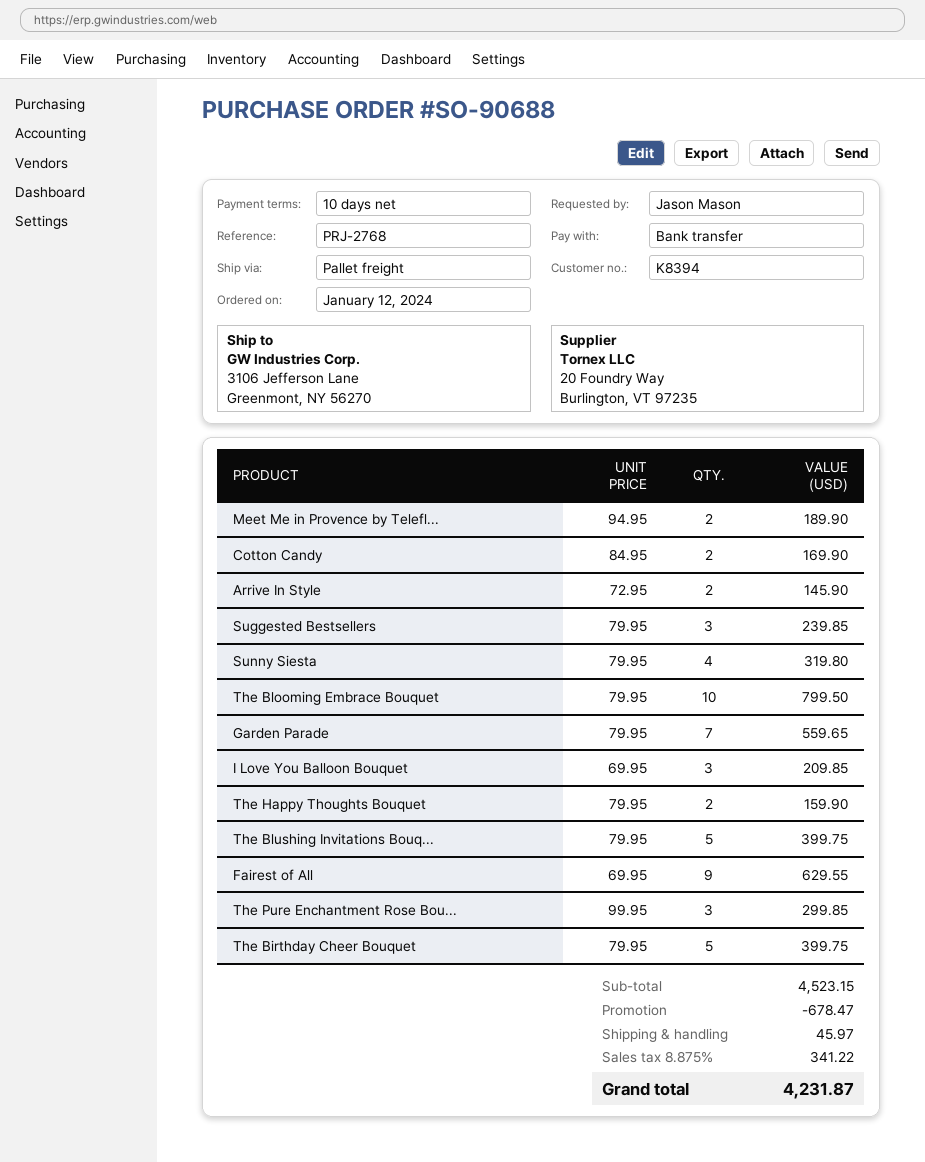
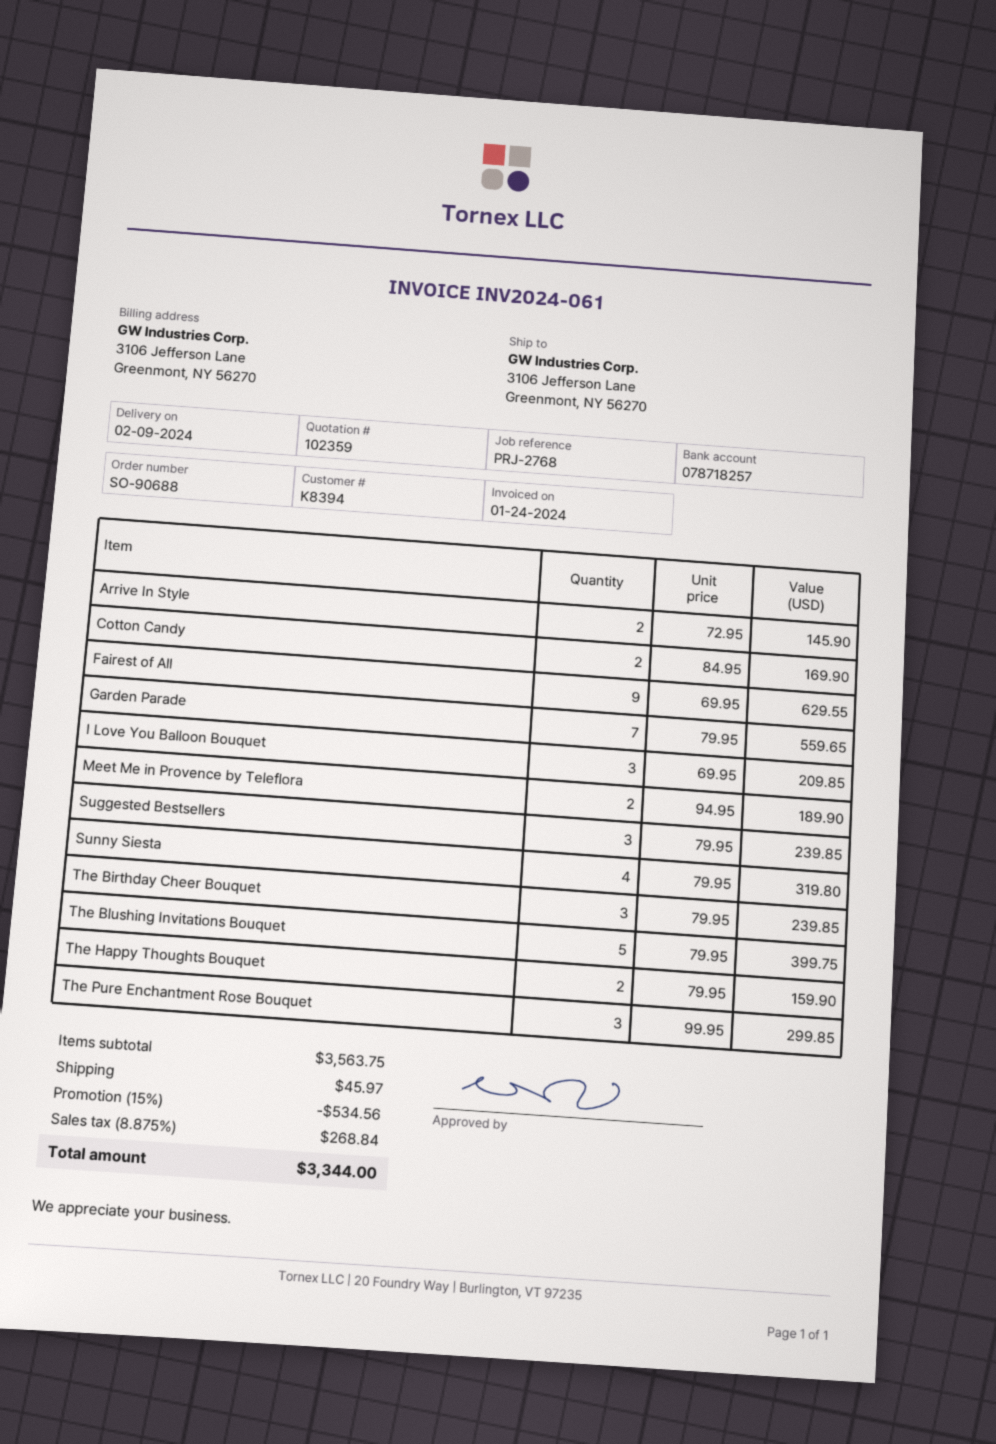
The Blooming Embrace Bouquet: 10 x 79.95 = 799.50 -> none
The Birthday Cheer Bouquet: 5 x 79.95 = 399.75 -> 3 x 79.95 = 239.85
subtotal: 4523.15 -> 3563.75
discount: 678.47 -> 534.56
tax: 8.875% = 341.22 -> 8.875% = 268.84
total: 4231.87 -> 3344.00

